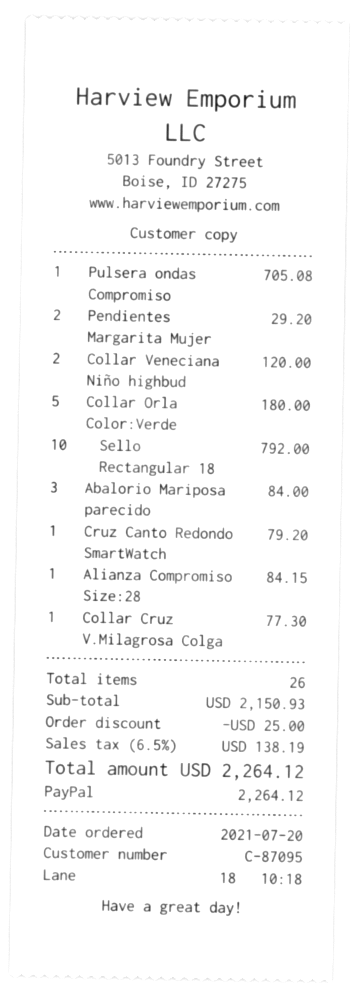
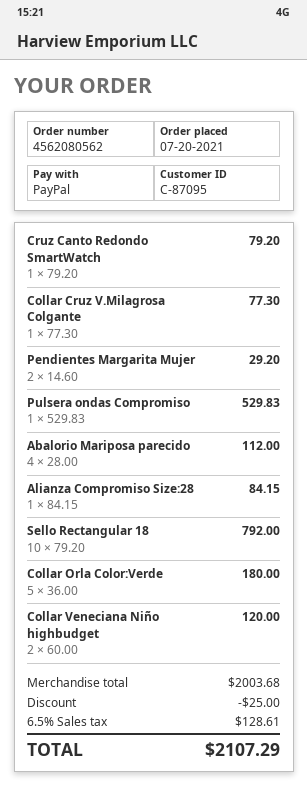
Pulsera ondas Compromiso: 1 for 705.08 -> 1 for 529.83
Abalorio Mariposa parecido: 3 for 84.00 -> 4 for 112.00
subtotal: 2150.93 -> 2003.68
tax: 6.5% = 138.19 -> 6.5% = 128.61
total: 2264.12 -> 2107.29

